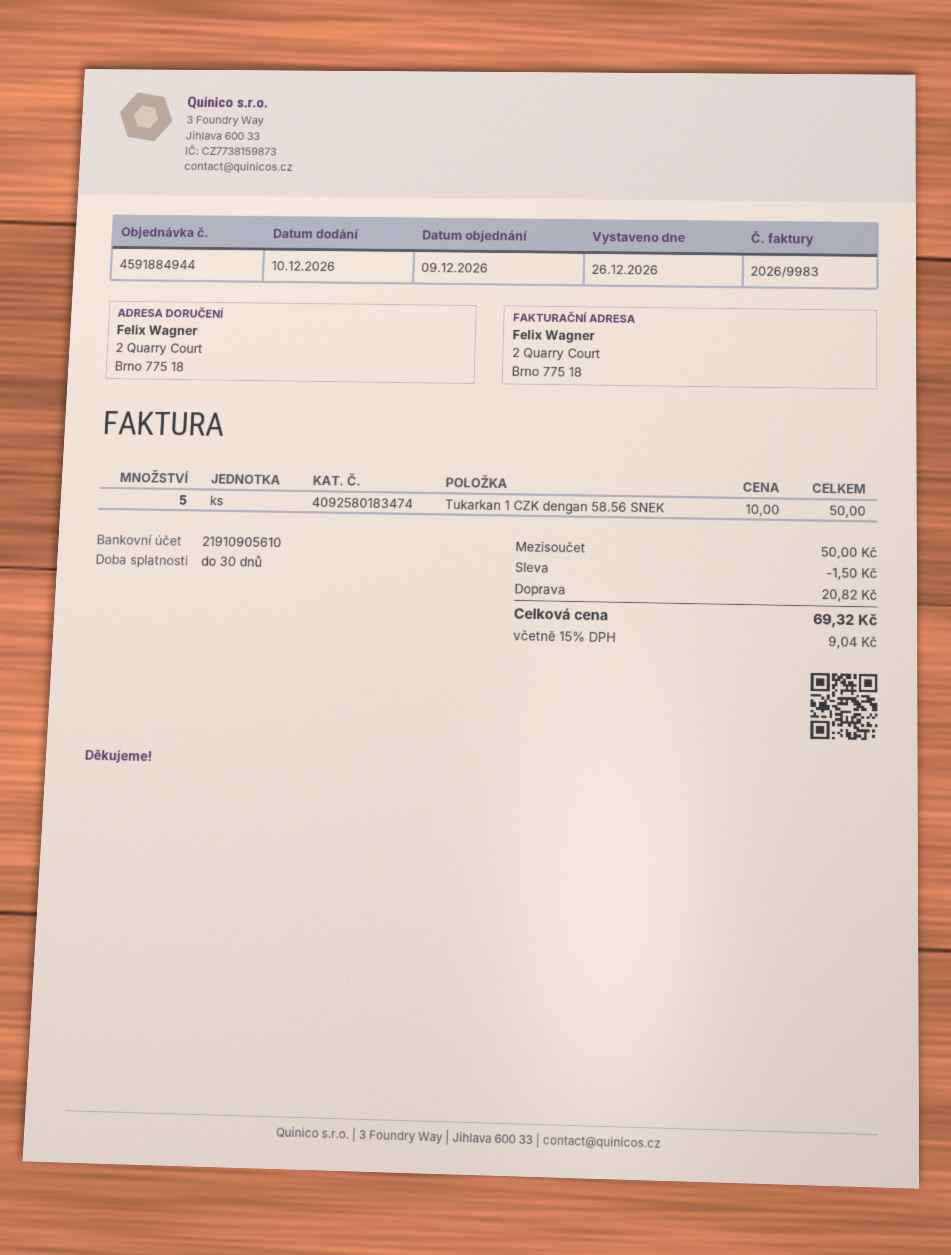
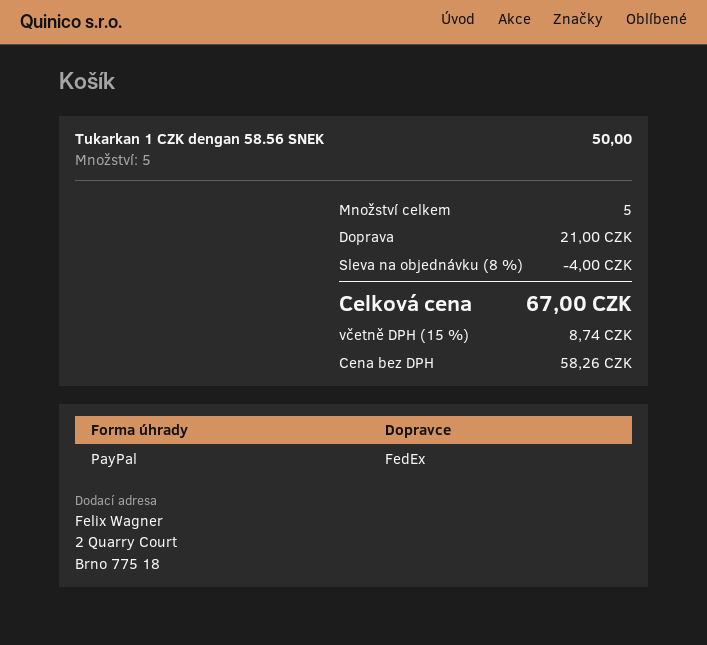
discount: 1.50 -> 4.00
shipping: 20.82 -> 21.00
tax: 15% = 9.04 -> 15% = 8.74
total: 69.32 -> 67.00

